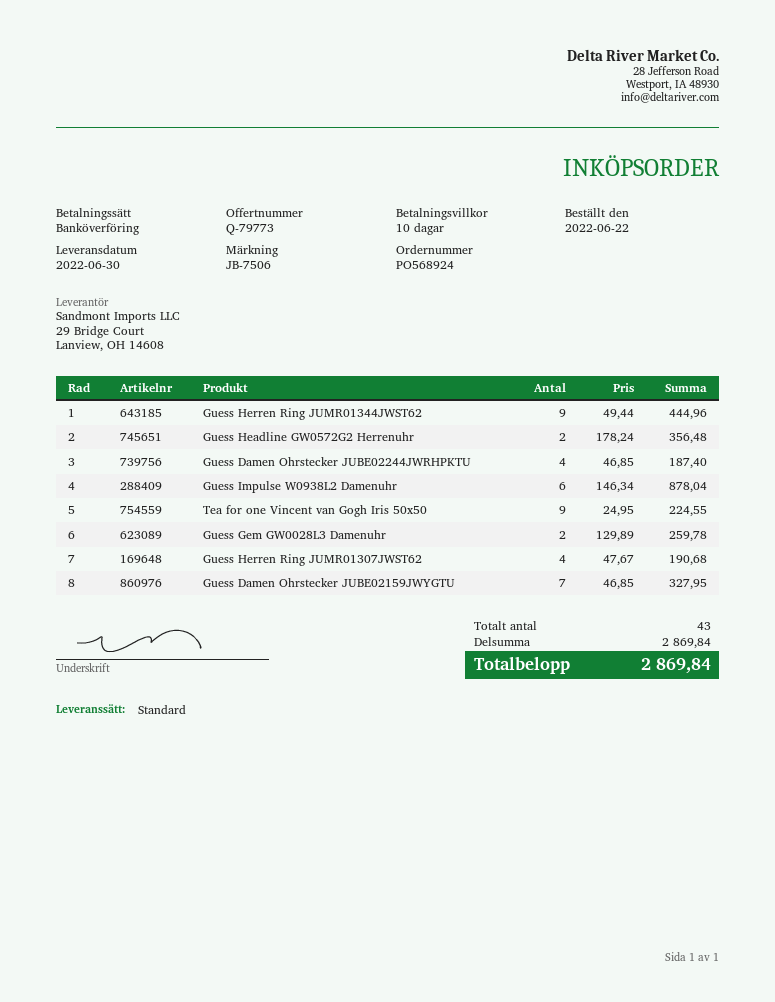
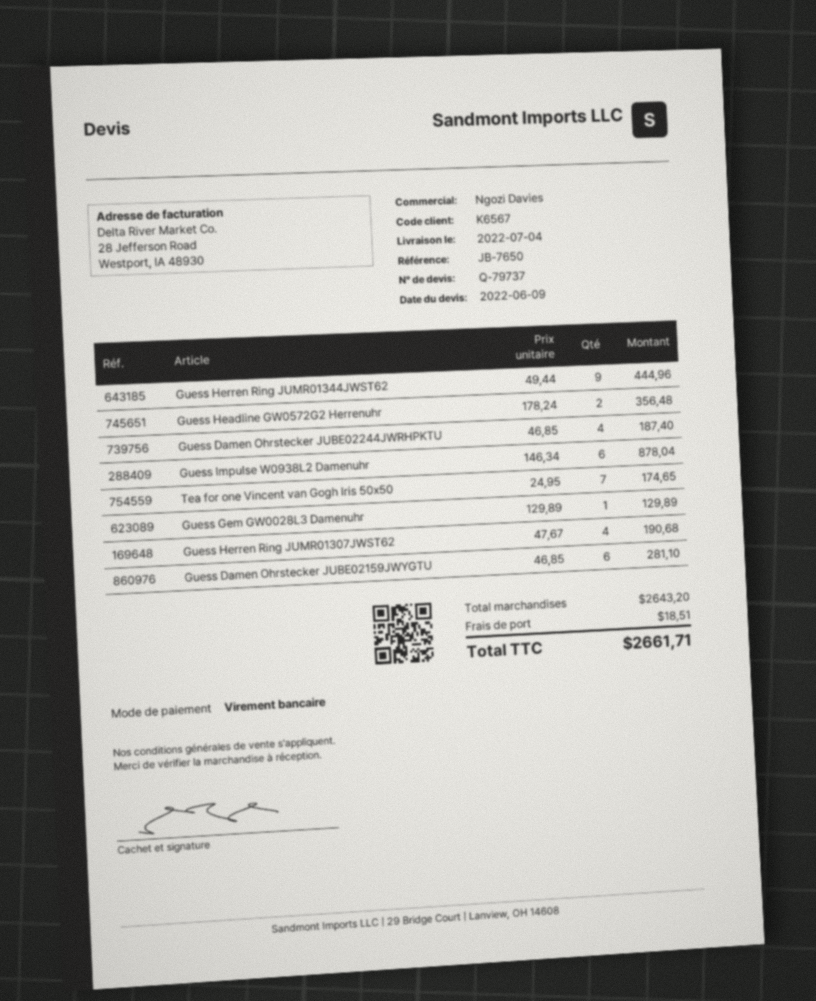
quote number: Q-79773 -> Q-79737
delivery date: 2022-06-30 -> 2022-07-04
reference: JB-7506 -> JB-7650
Tea for one Vincent van Gogh Iris 50x50: 9 x 24.95 = 224.55 -> 7 x 24.95 = 174.65
Guess Gem GW0028L3 Damenuhr: 2 x 129.89 = 259.78 -> 1 x 129.89 = 129.89
Guess Damen Ohrstecker JUBE02159JWYGTU: 7 x 46.85 = 327.95 -> 6 x 46.85 = 281.10
subtotal: 2869.84 -> 2643.20
shipping: none -> 18.51
total: 2869.84 -> 2661.71

